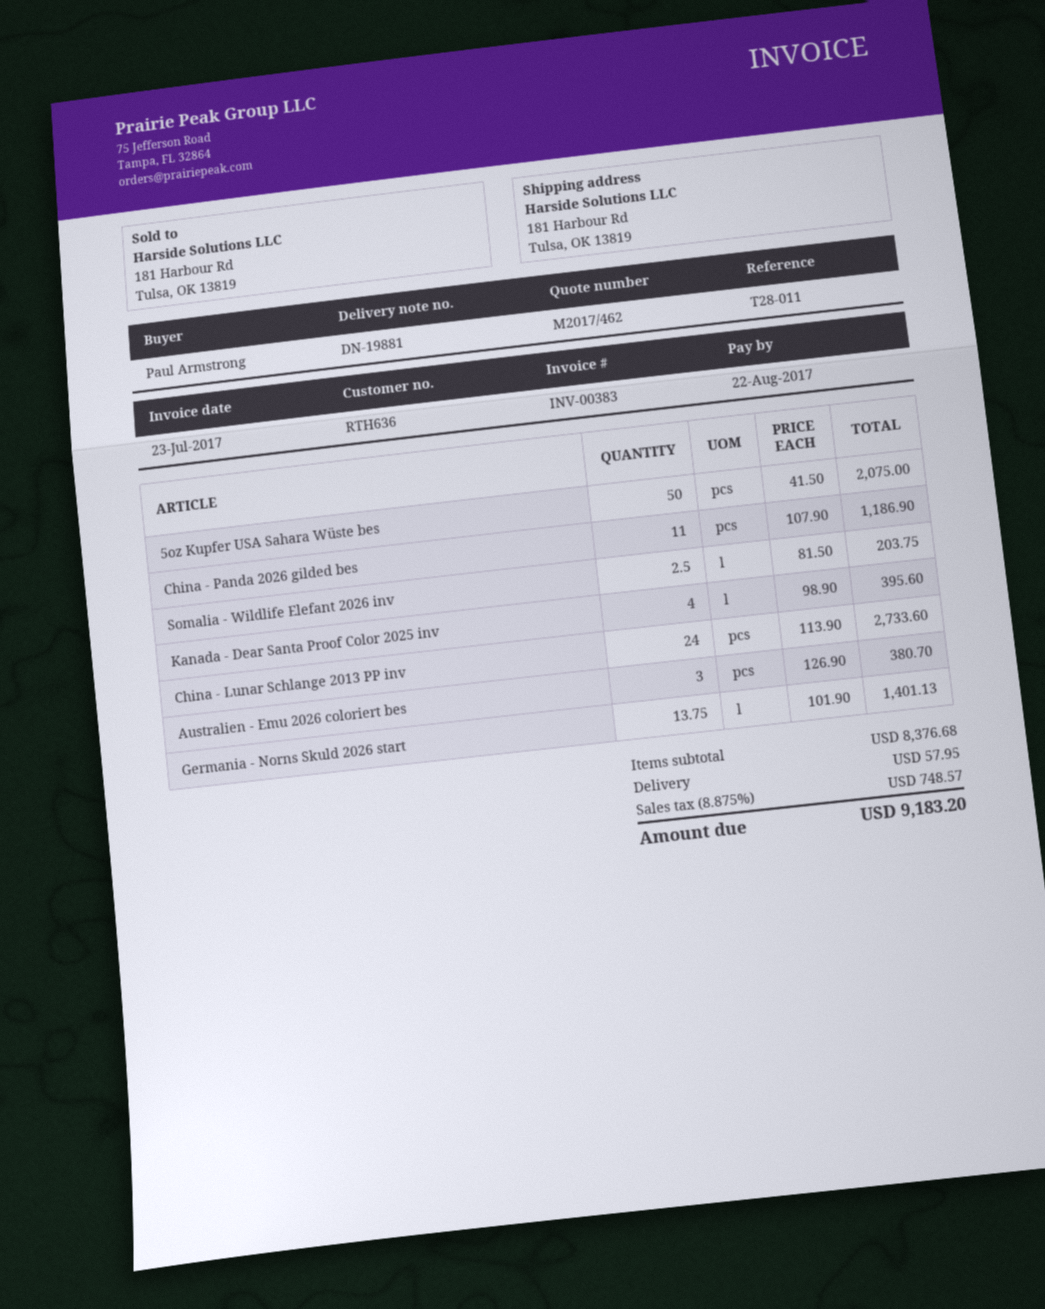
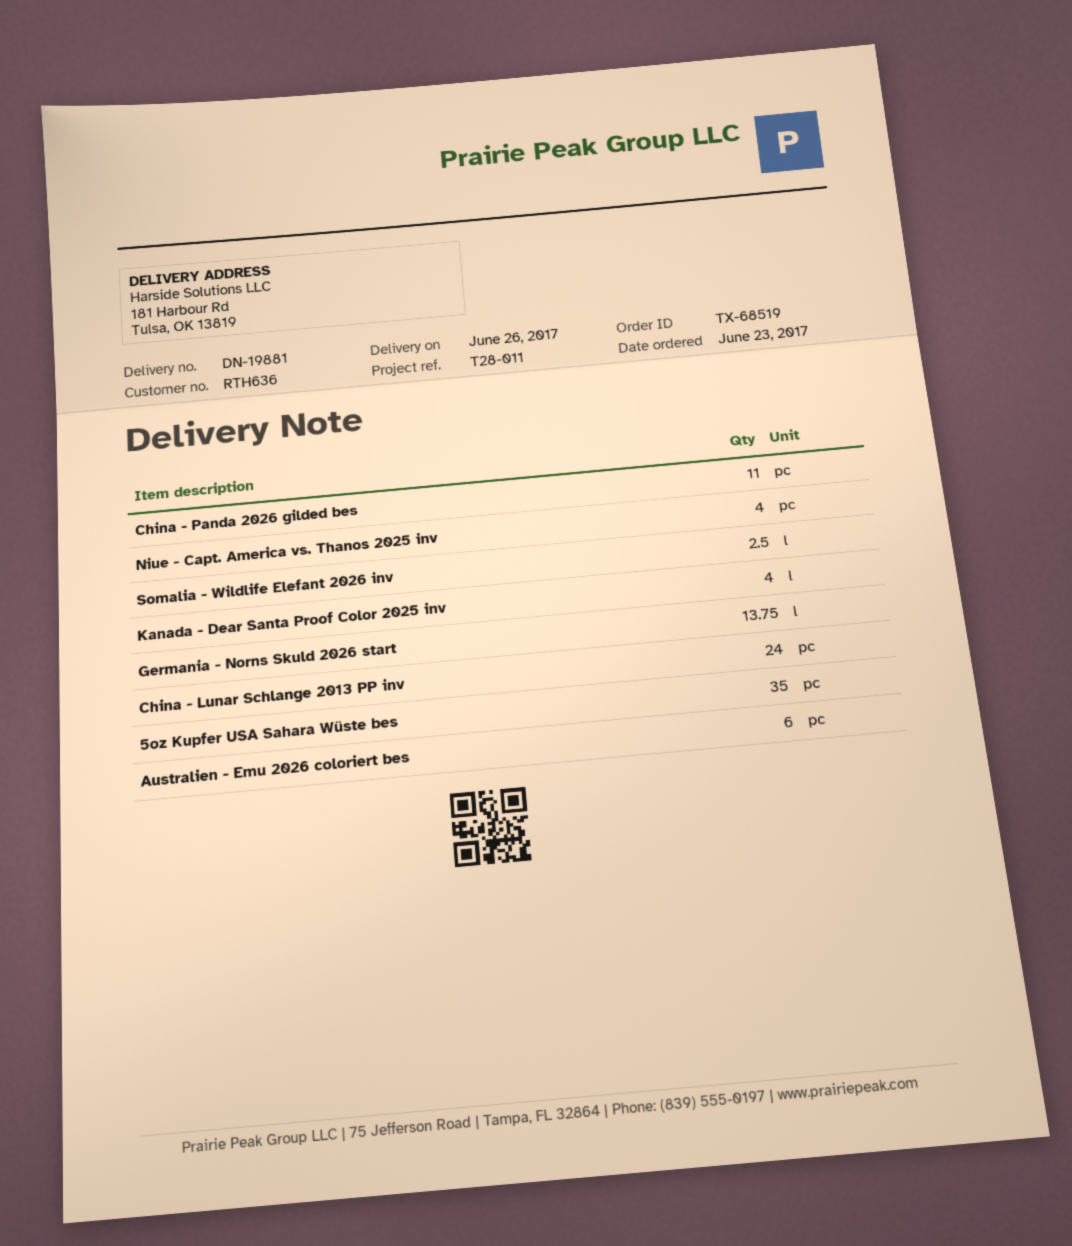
5oz Kupfer USA Sahara Wüste bes: 50 -> 35
Australien - Emu 2026 coloriert bes: 3 -> 6
Niue - Capt. America vs. Thanos 2025 inv: none -> 4

